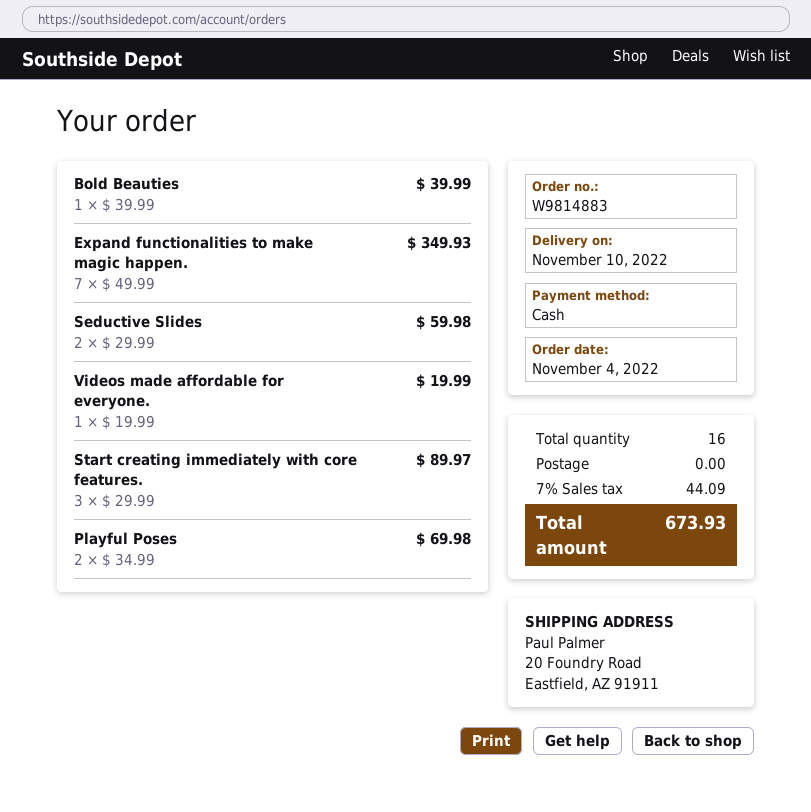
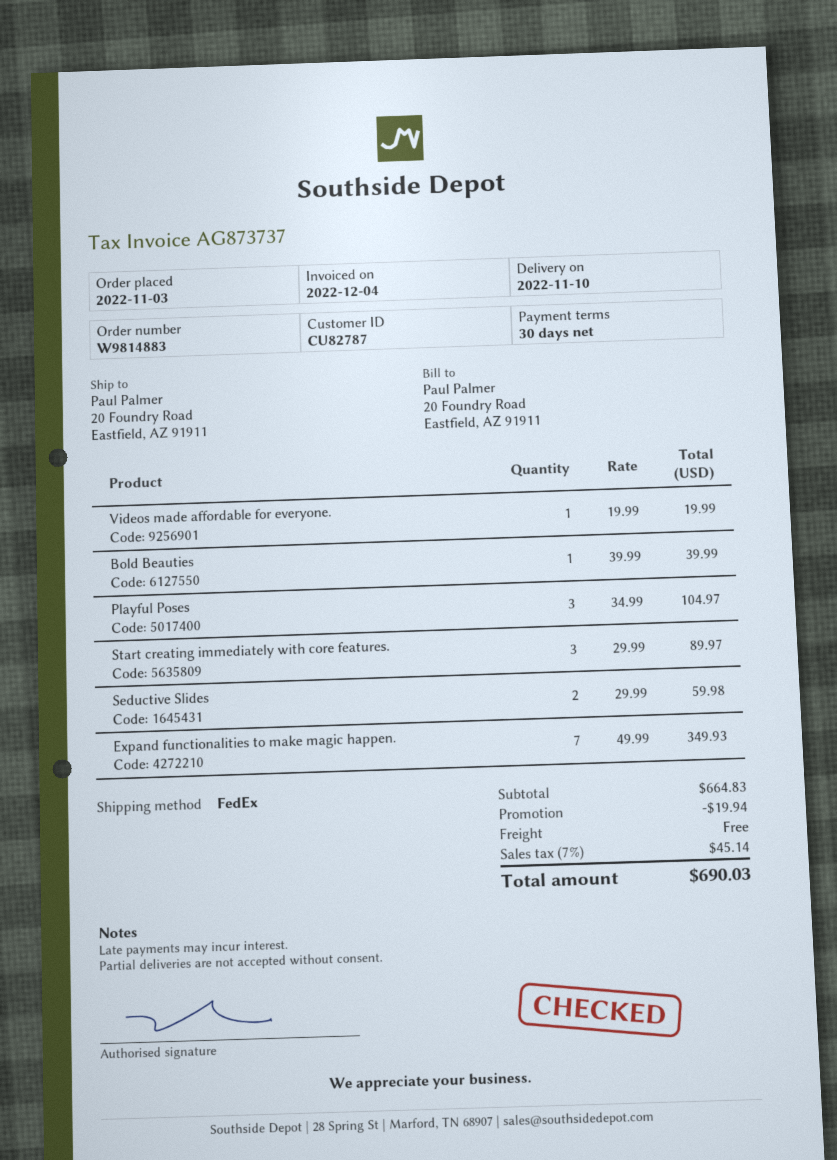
order date: 2022-11-04 -> 2022-11-03
Playful Poses: 2 x 34.99 = 69.98 -> 3 x 34.99 = 104.97
discount: none -> 19.94
tax: 7% = 44.09 -> 7% = 45.14
total: 673.93 -> 690.03

